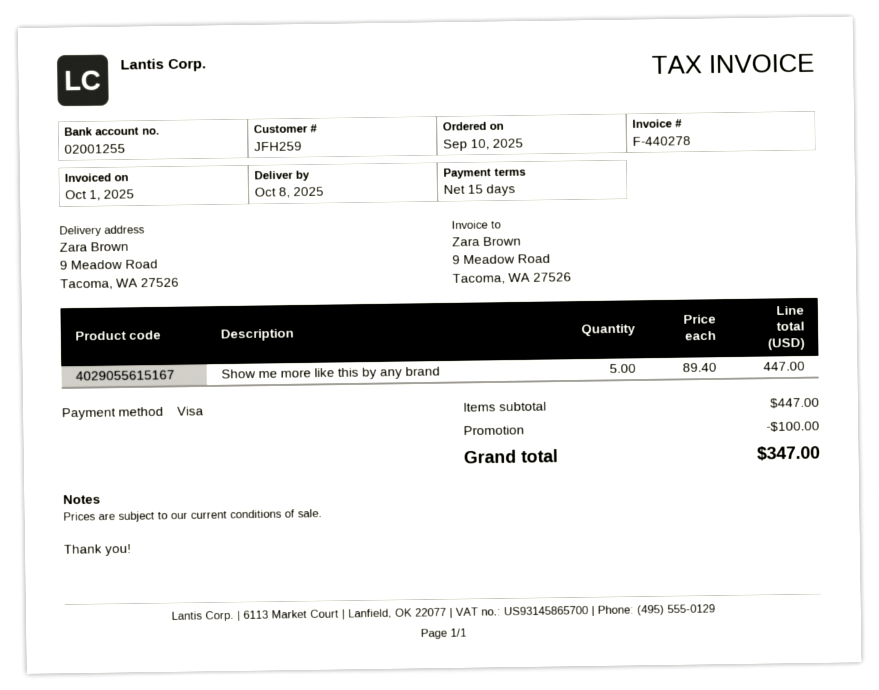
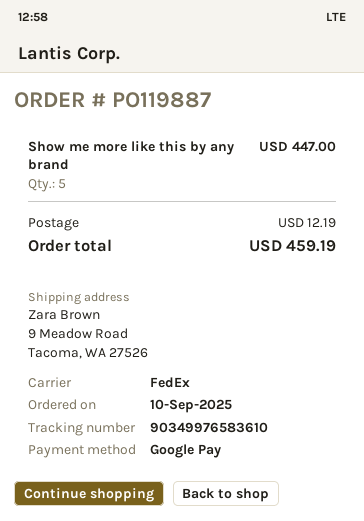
payment method: Visa -> Google Pay
discount: 100.00 -> none
shipping: none -> 12.19
total: 347.00 -> 459.19

